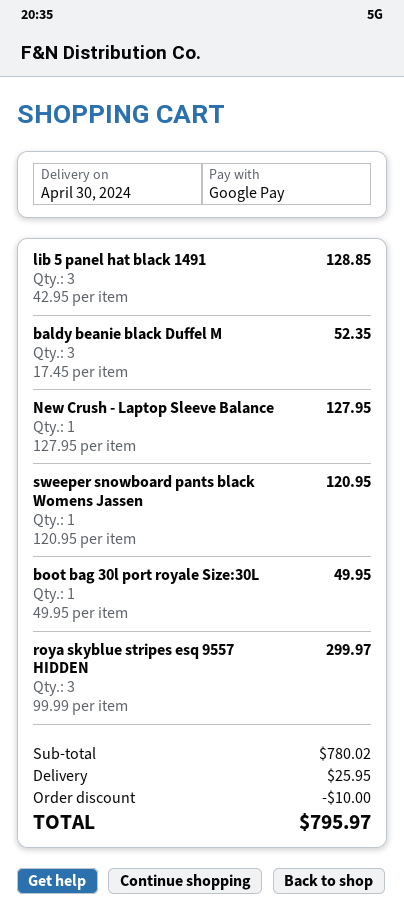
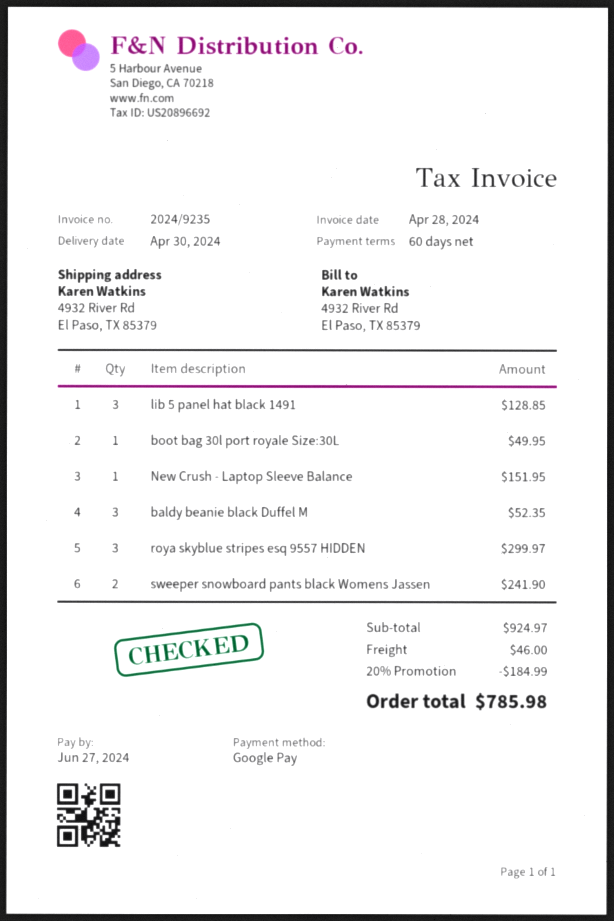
New Crush - Laptop Sleeve Balance: 1 for 127.95 -> 1 for 151.95
sweeper snowboard pants black Womens Jassen: 1 for 120.95 -> 2 for 241.90
subtotal: 780.02 -> 924.97
discount: 10.00 -> 184.99
shipping: 25.95 -> 46.00
total: 795.97 -> 785.98

